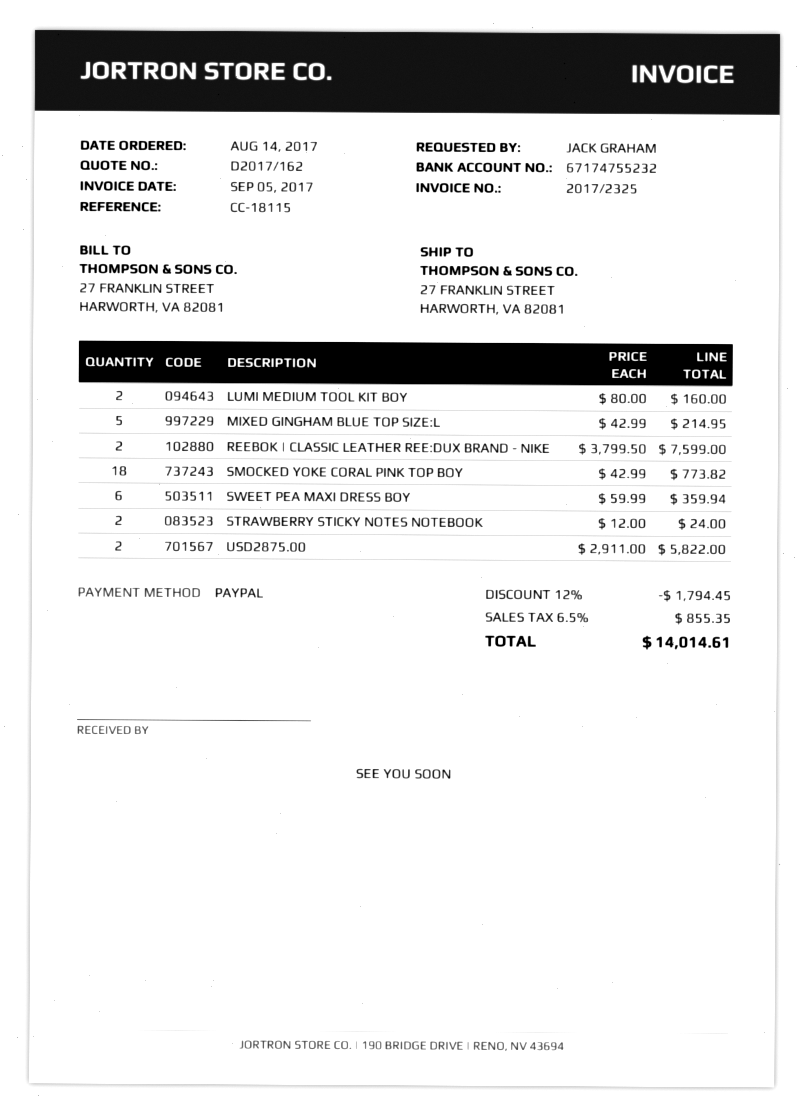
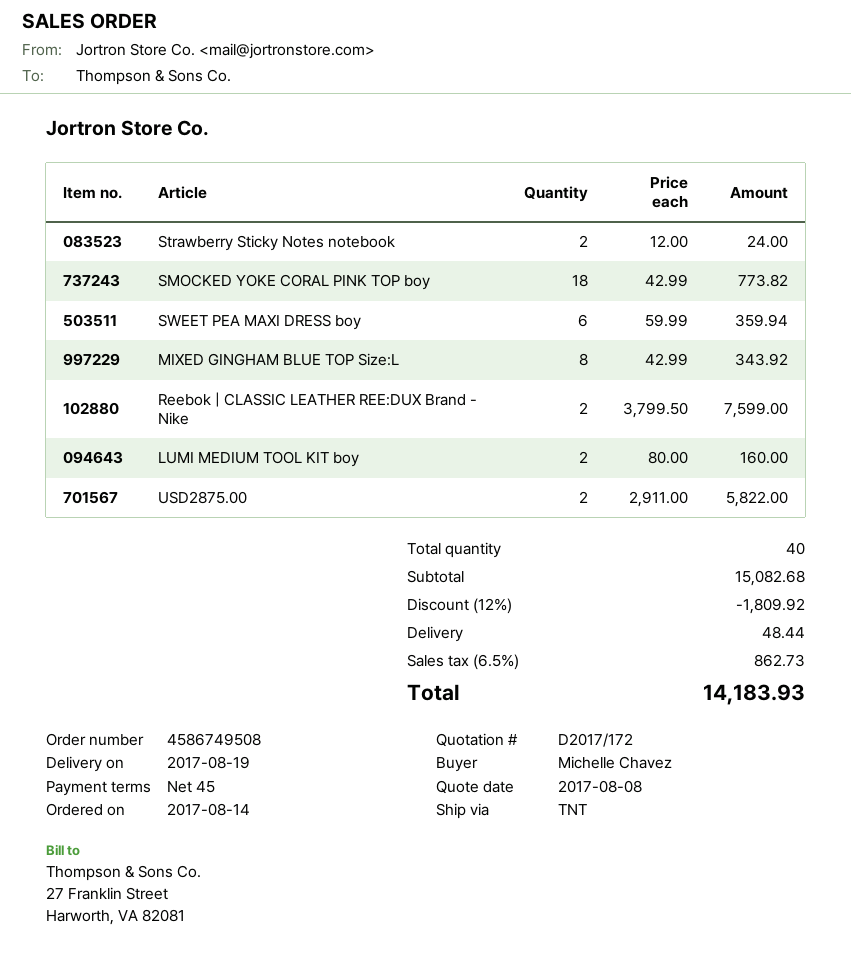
quote number: D2017/162 -> D2017/172
ordered by: JACK GRAHAM -> Michelle Chavez
MIXED GINGHAM BLUE TOP SIZE:L: 5 x 42.99 = 214.95 -> 8 x 42.99 = 343.92
discount: 12% = 1794.45 -> 12% = 1809.92
shipping: none -> 48.44
tax: 6.5% = 855.35 -> 6.5% = 862.73
total: 14014.61 -> 14183.93

